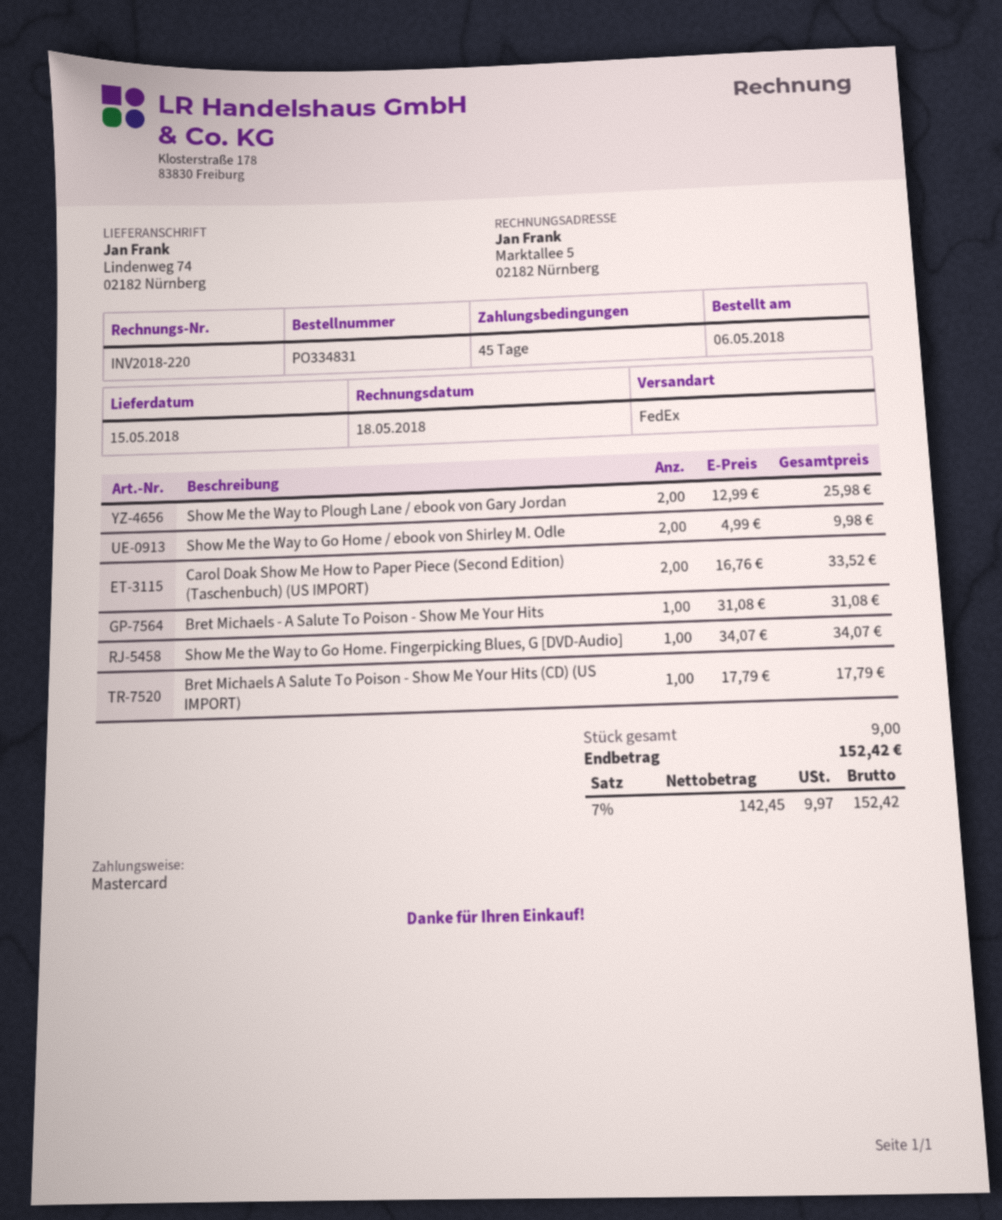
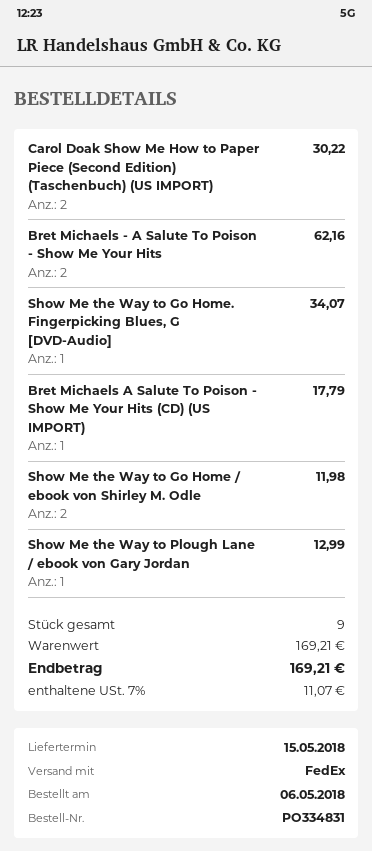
Show Me the Way to Plough Lane / ebook von Gary Jordan: 2 for 25.98 -> 1 for 12.99
Show Me the Way to Go Home / ebook von Shirley M. Odle: 2 for 9.98 -> 2 for 11.98
Carol Doak Show Me How to Paper Piece (Second Edition) (Taschenbuch) (US IMPORT): 2 for 33.52 -> 2 for 30.22
Bret Michaels - A Salute To Poison - Show Me Your Hits: 1 for 31.08 -> 2 for 62.16
tax: 7% = 9.97 -> 7% = 11.07
total: 152.42 -> 169.21

